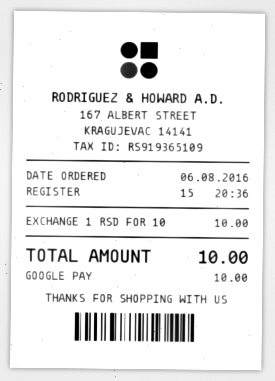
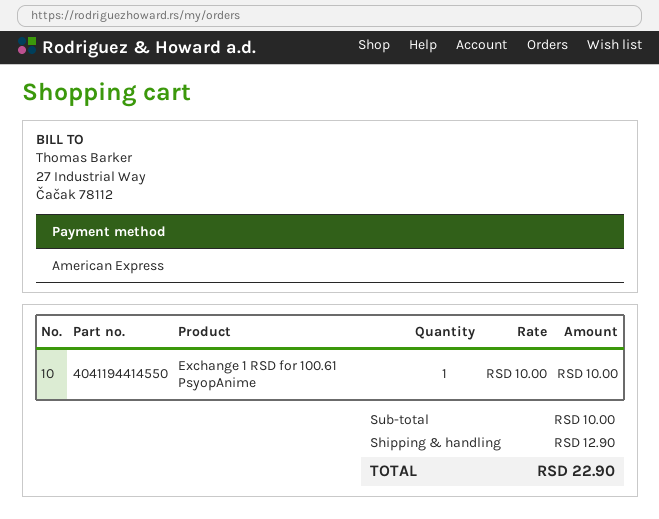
payment method: Google Pay -> American Express
shipping: none -> 12.90
total: 10.00 -> 22.90

